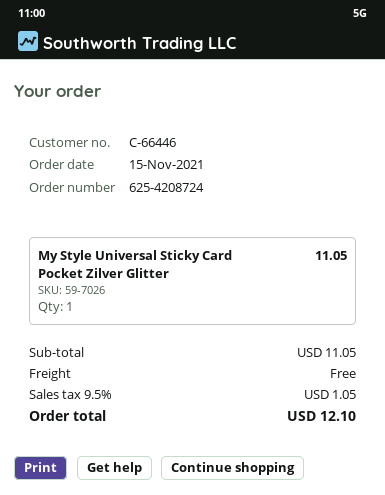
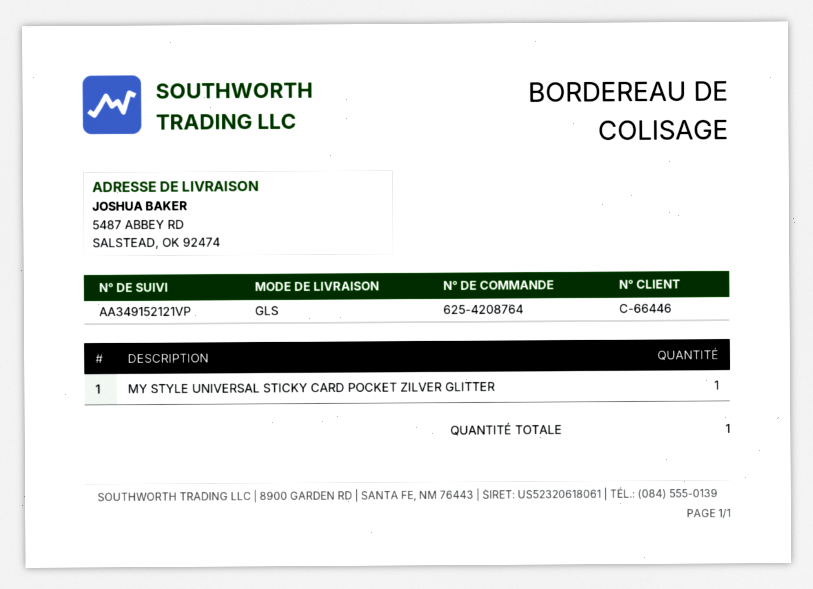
order number: 625-4208724 -> 625-4208764

